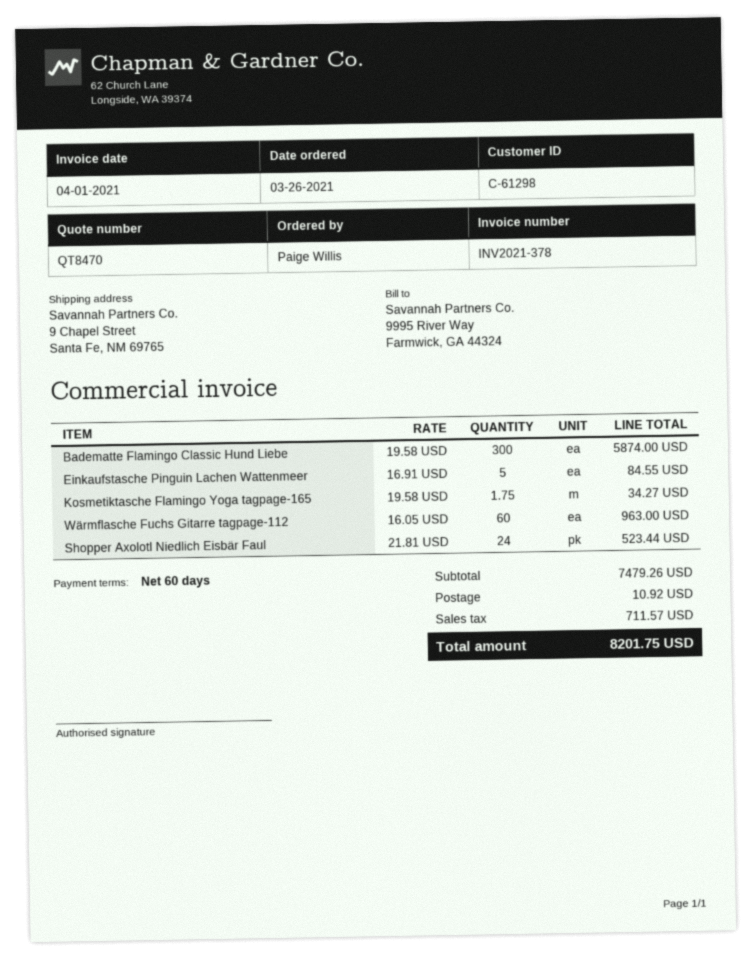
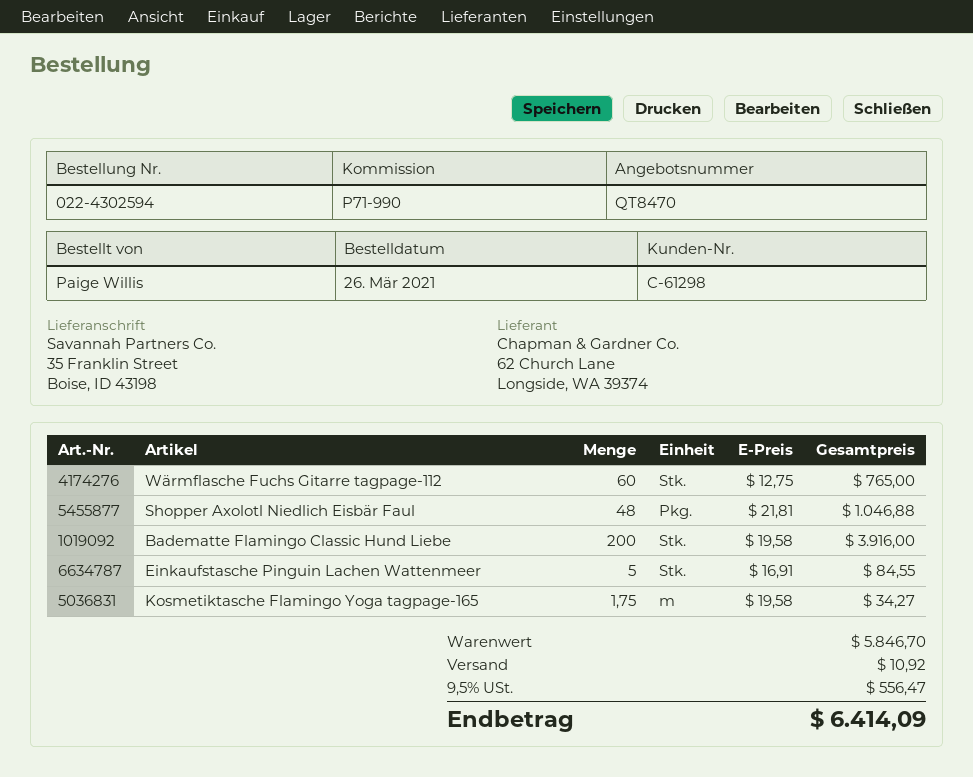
ship to: 9 Chapel Street, Santa Fe, NM 69765 -> 35 Franklin Street, Boise, ID 43198
Badematte Flamingo Classic Hund Liebe: 300 x 19.58 = 5874.00 -> 200 x 19.58 = 3916.00
Wärmflasche Fuchs Gitarre tagpage-112: 60 x 16.05 = 963.00 -> 60 x 12.75 = 765.00
Shopper Axolotl Niedlich Eisbär Faul: 24 x 21.81 = 523.44 -> 48 x 21.81 = 1046.88
subtotal: 7479.26 -> 5846.70
tax: 711.57 -> 556.47
total: 8201.75 -> 6414.09

